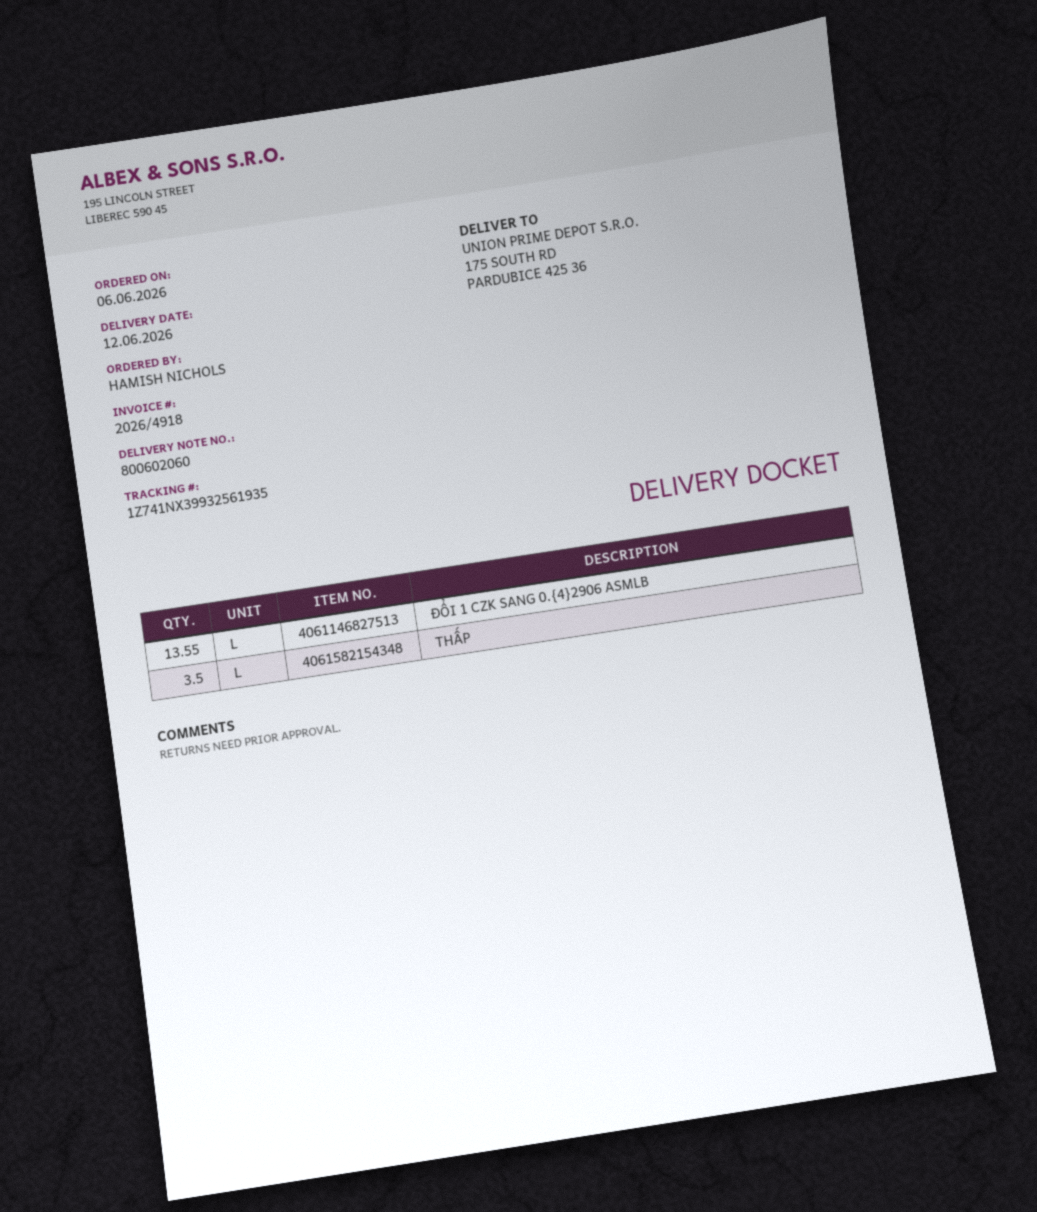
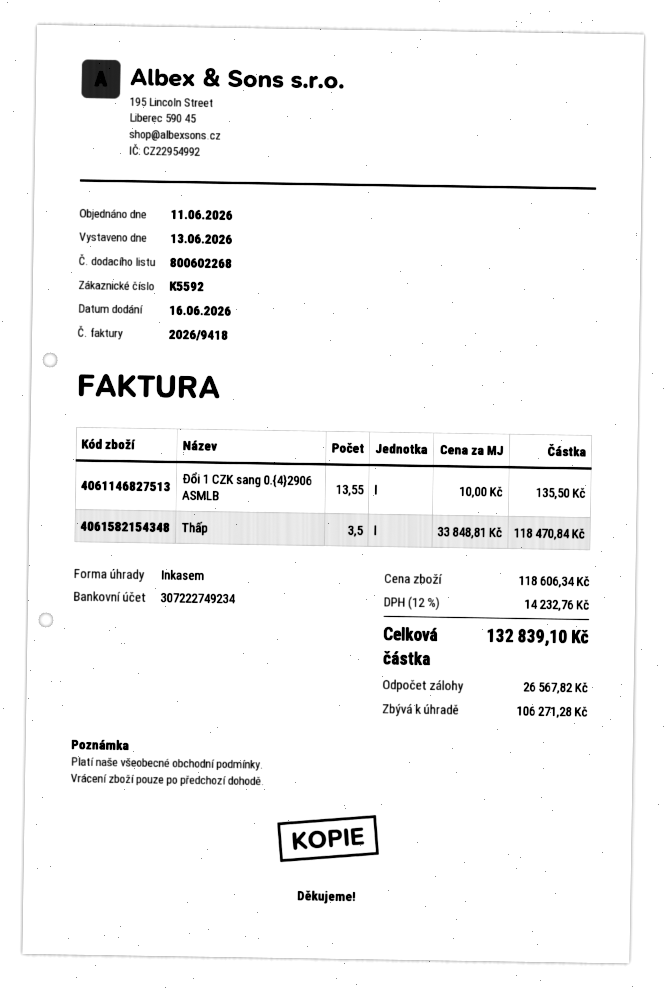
order date: 2026-06-06 -> 2026-06-11
delivery note number: 800602060 -> 800602268
delivery date: 2026-06-12 -> 2026-06-16
invoice number: 2026/4918 -> 2026/9418

